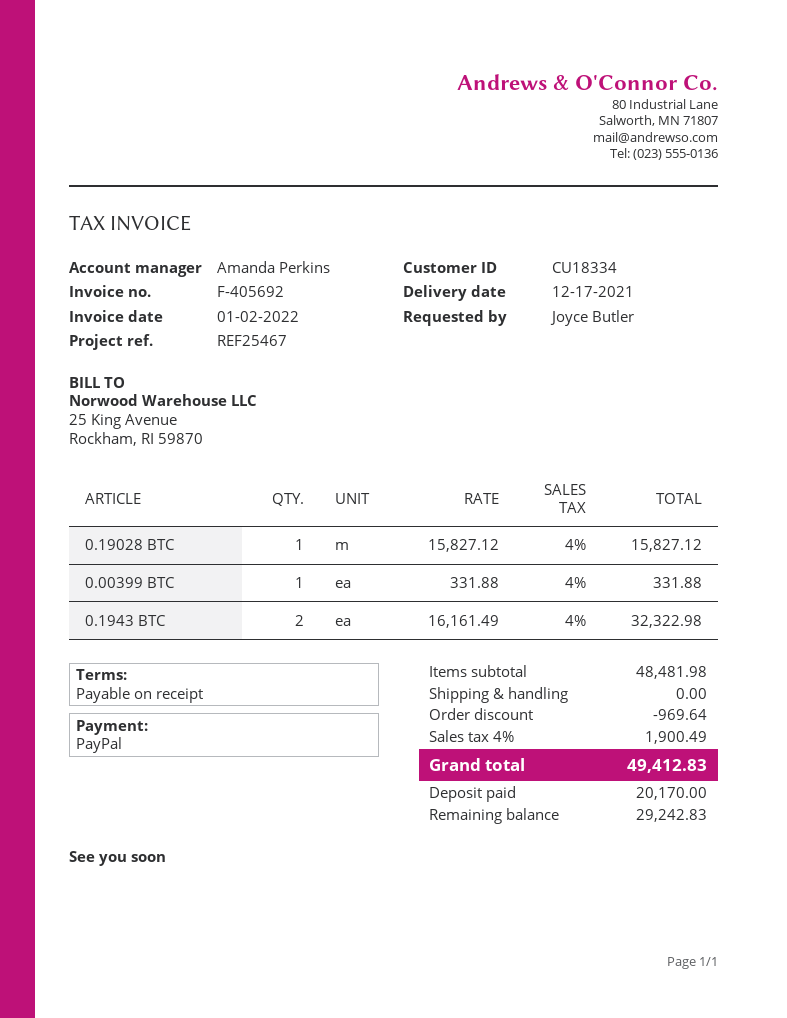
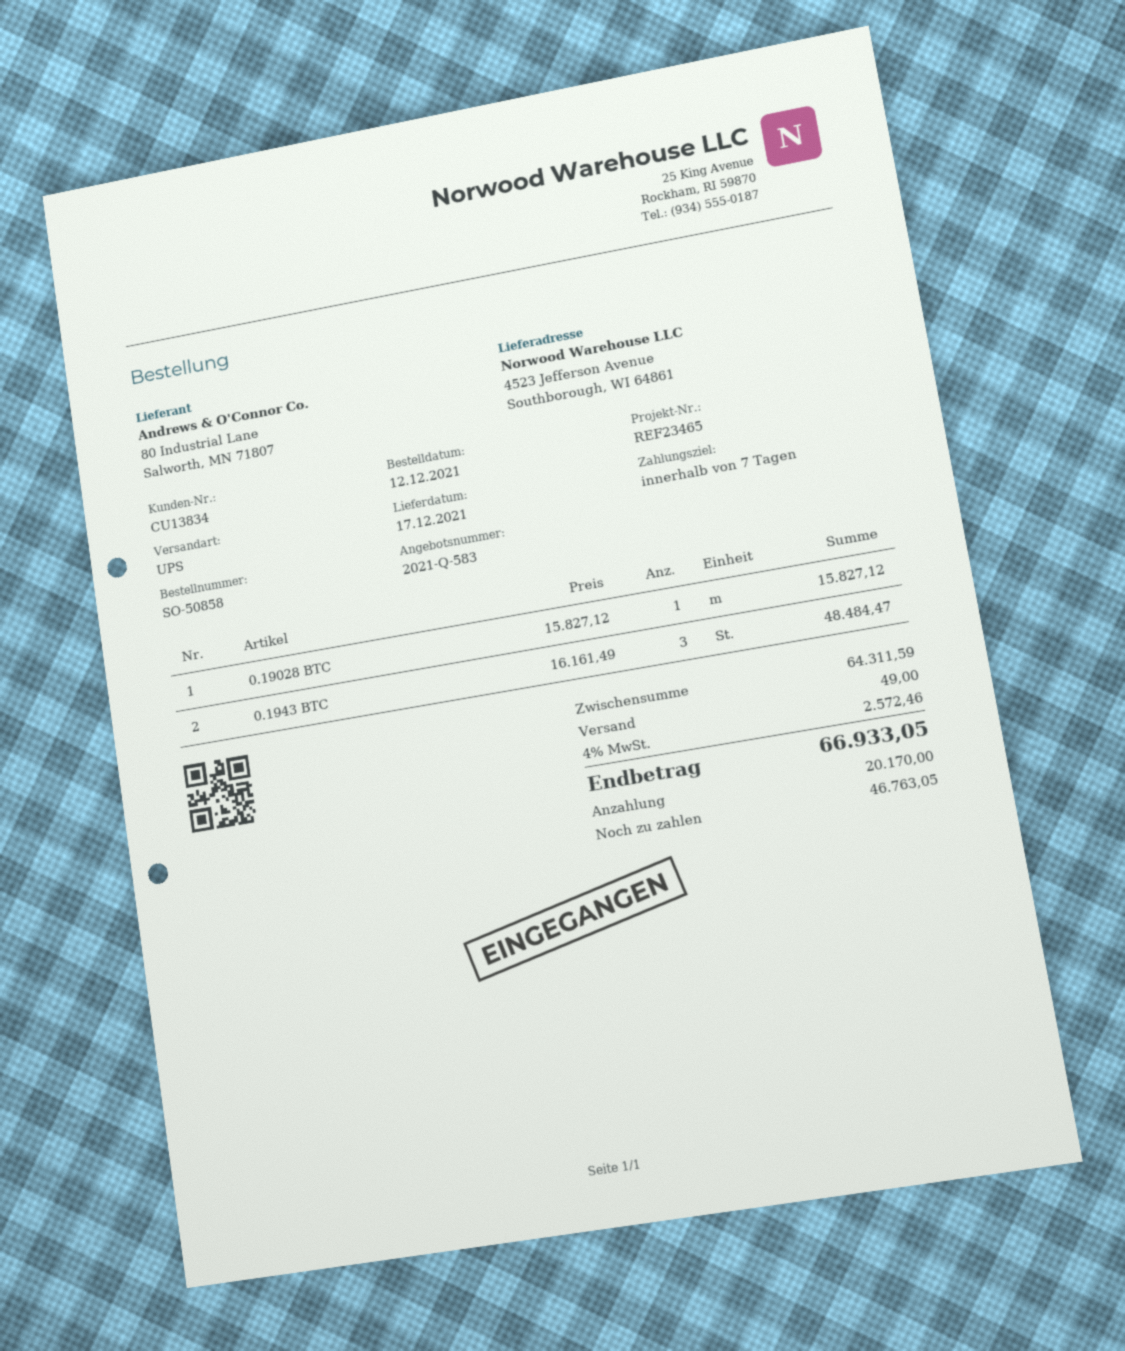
payment terms: on receipt -> 7 days
customer number: CU18334 -> CU13834
reference: REF25467 -> REF23465
0.00399 BTC: 1 x 331.88 = 331.88 -> none
0.1943 BTC: 2 x 16161.49 = 32322.98 -> 3 x 16161.49 = 48484.47
subtotal: 48481.98 -> 64311.59
discount: 969.64 -> none
shipping: 0.00 -> 49.00
tax: 4% = 1900.49 -> 4% = 2572.46
total: 49412.83 -> 66933.05
balance: 29242.83 -> 46763.05

